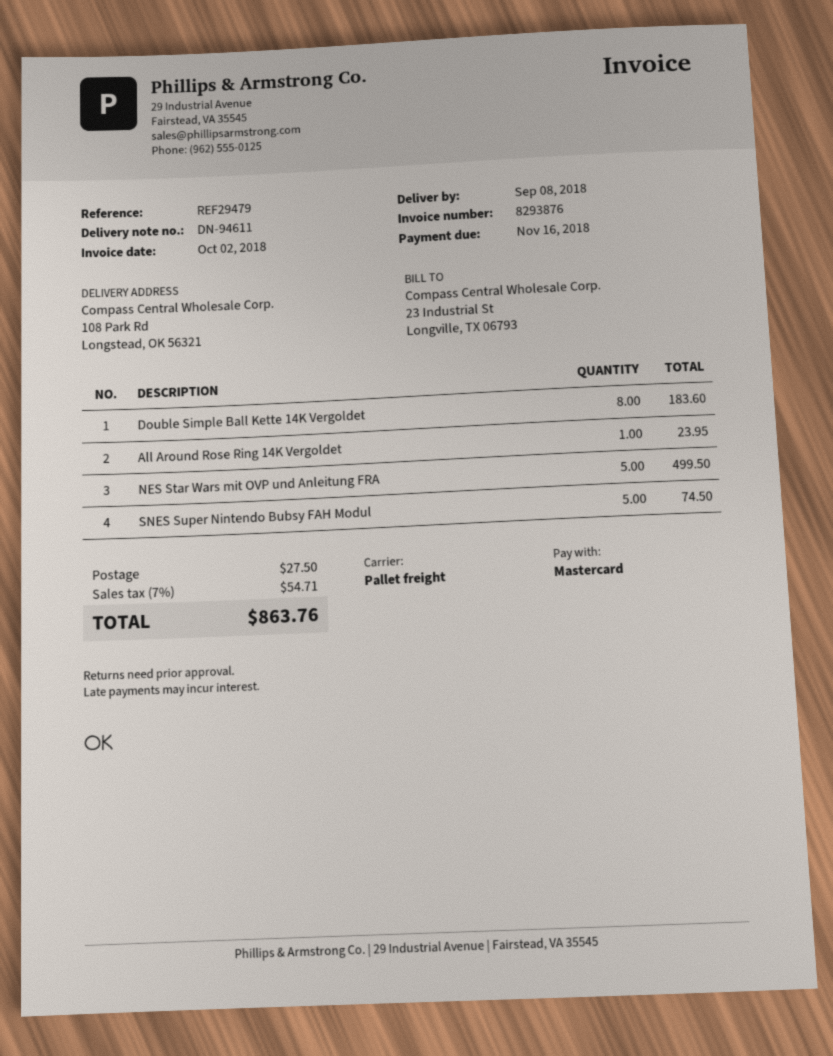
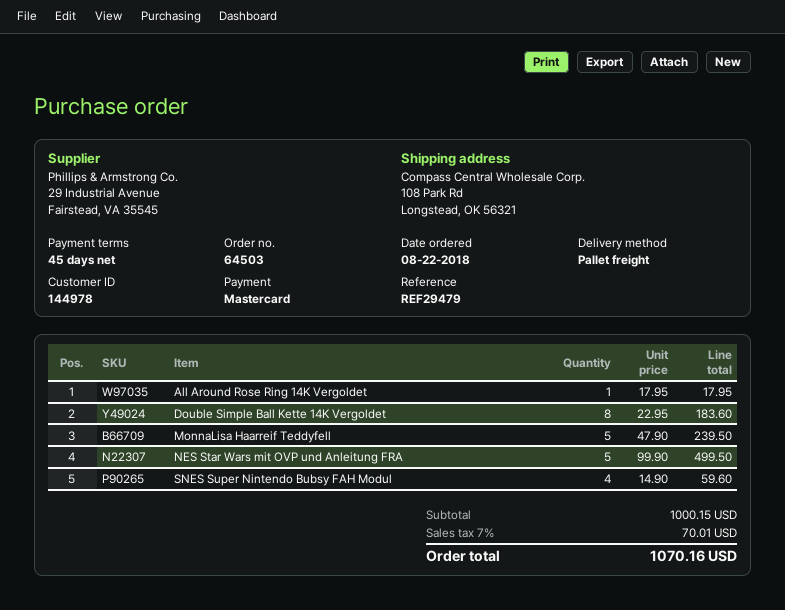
All Around Rose Ring 14K Vergoldet: 1 for 23.95 -> 1 for 17.95
SNES Super Nintendo Bubsy FAH Modul: 5 for 74.50 -> 4 for 59.60
MonnaLisa Haarreif Teddyfell: none -> 5 for 239.50
shipping: 27.50 -> none
tax: 7% = 54.71 -> 7% = 70.01
total: 863.76 -> 1070.16

